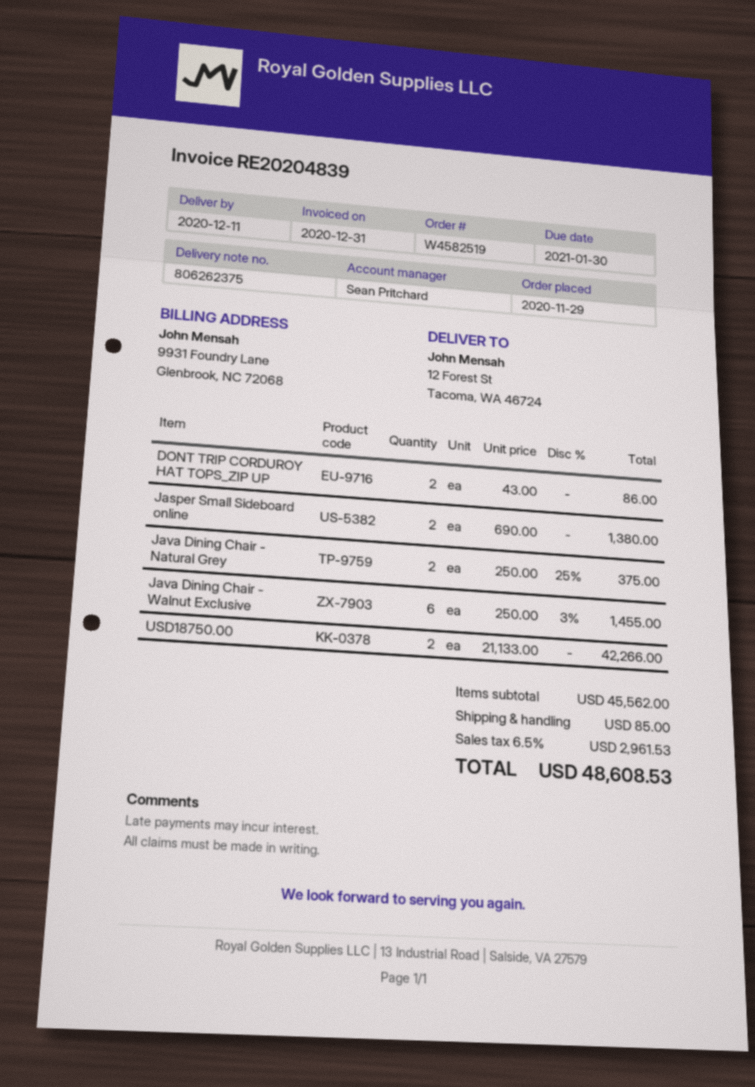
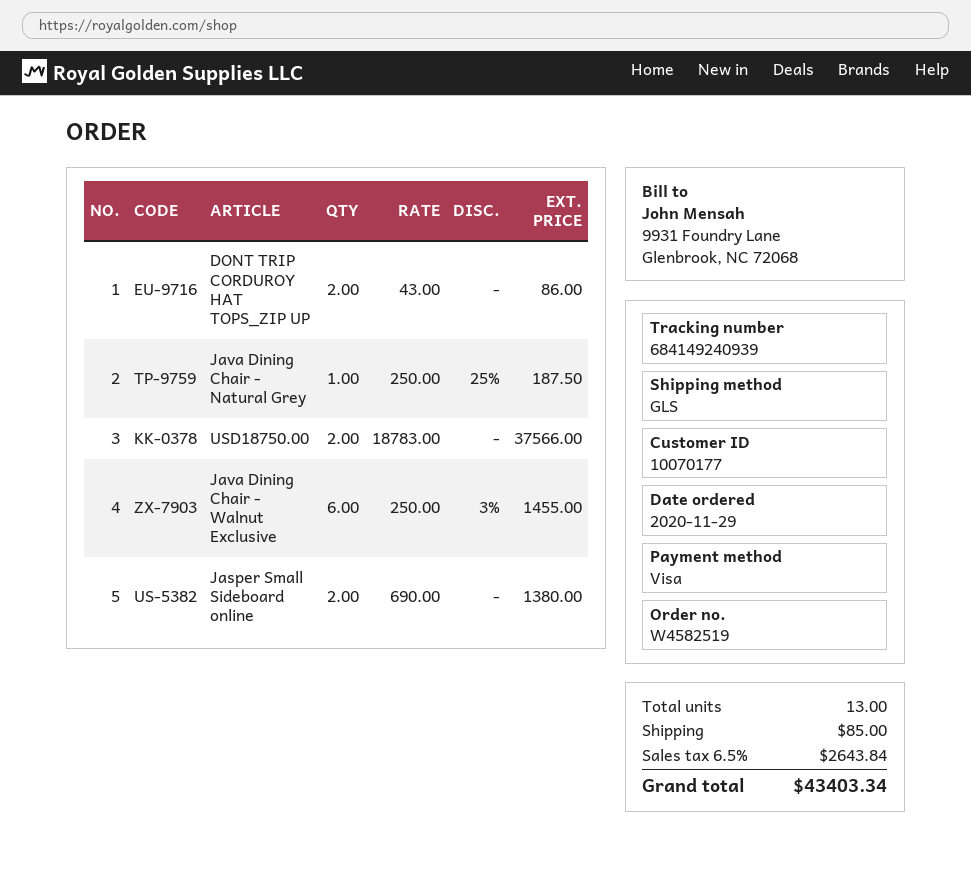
Java Dining Chair - Natural Grey: 2 x 250.00 - 25% = 375.00 -> 1 x 250.00 - 25% = 187.50
USD18750.00: 2 x 21133.00 = 42266.00 -> 2 x 18783.00 = 37566.00
tax: 6.5% = 2961.53 -> 6.5% = 2643.84
total: 48608.53 -> 43403.34

